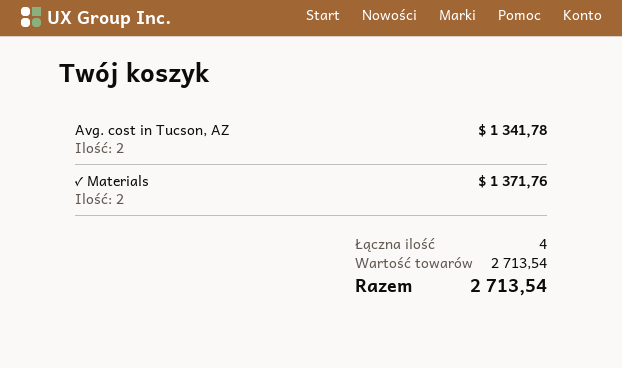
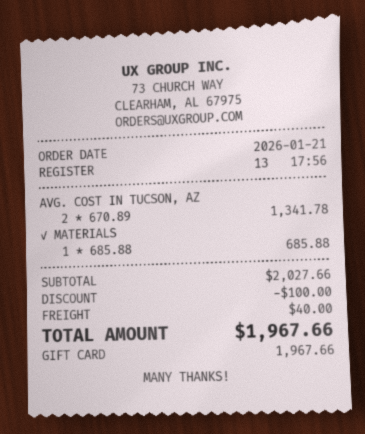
✓ Materials: 2 for 1371.76 -> 1 for 685.88
subtotal: 2713.54 -> 2027.66
discount: none -> 100.00
shipping: none -> 40.00
total: 2713.54 -> 1967.66

